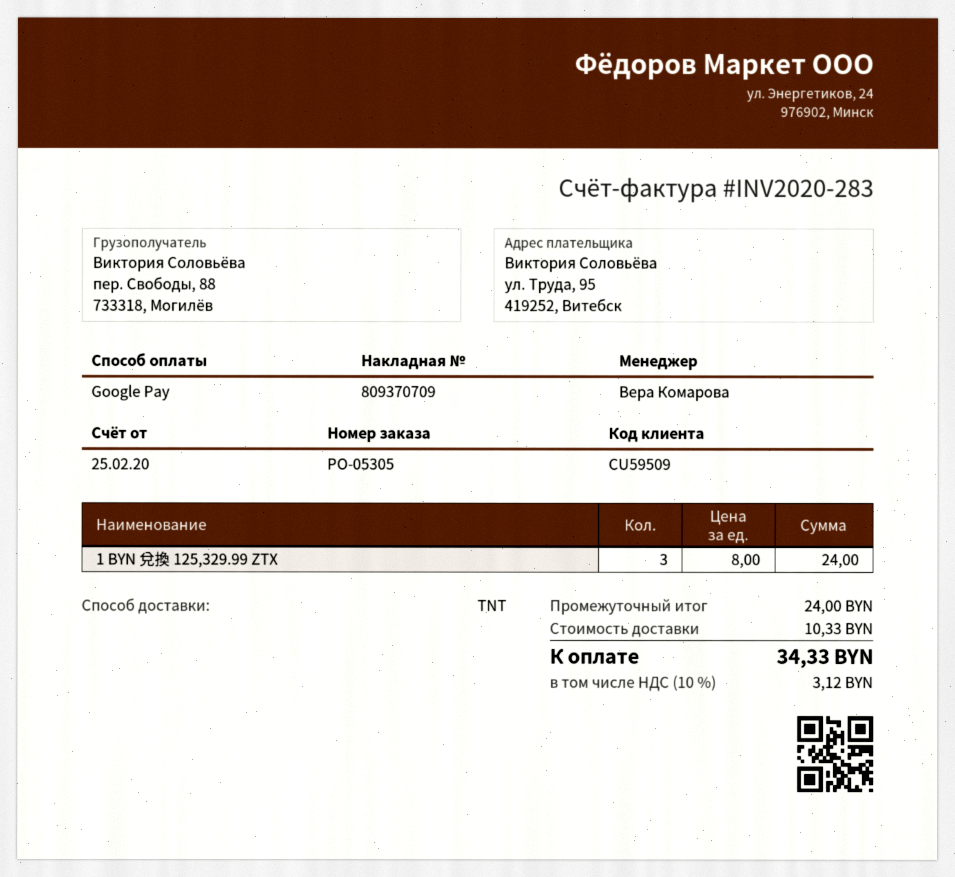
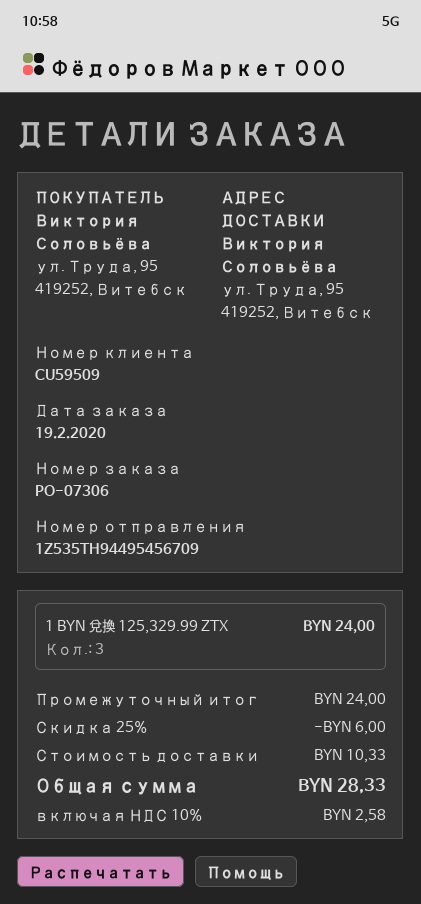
order number: PO-05305 -> PO-07306
ship to: пер. Свободы, 88, 733318, Могилёв -> ул. Труда, 95, 419252, Витебск
discount: none -> 25% = 6.00
tax: 10% = 3.12 -> 10% = 2.58
total: 34.33 -> 28.33

